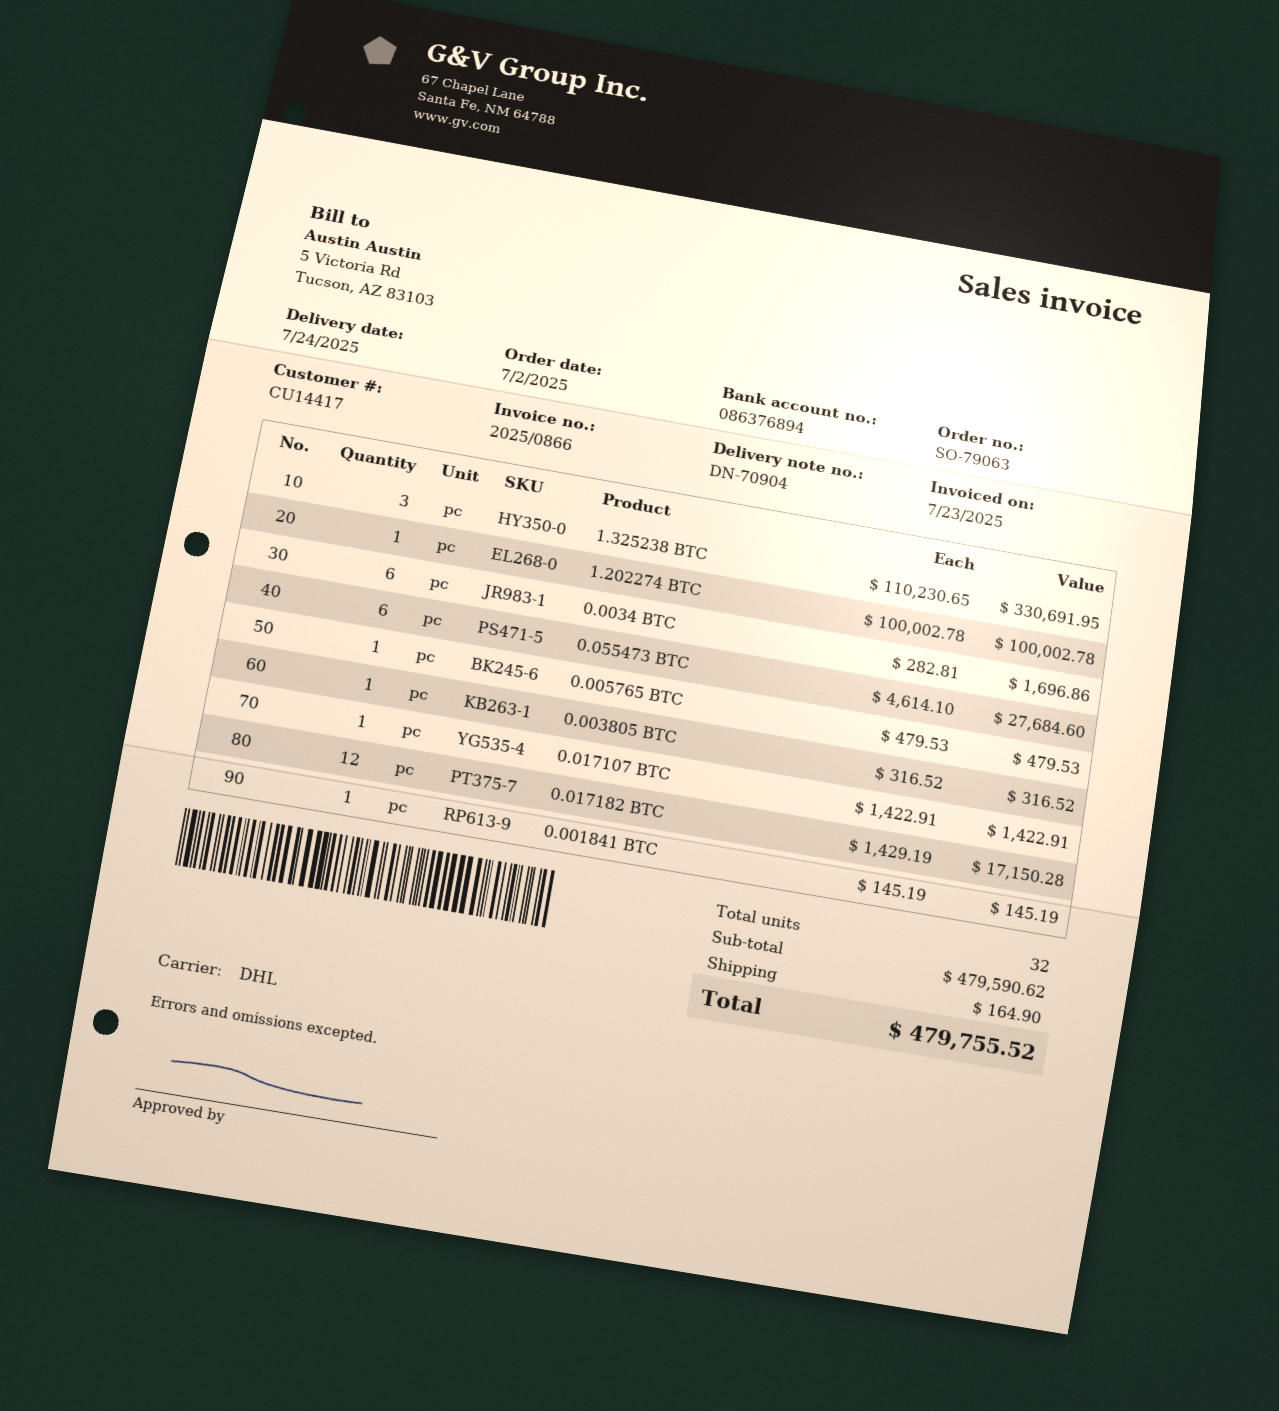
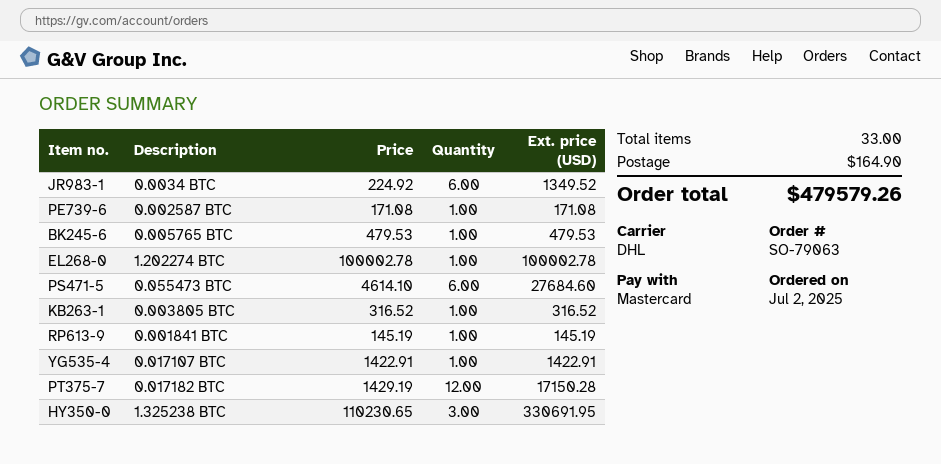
0.0034 BTC: 6 x 282.81 = 1696.86 -> 6 x 224.92 = 1349.52
0.002587 BTC: none -> 1 x 171.08 = 171.08
total quantity: 32 -> 33
total: 479755.52 -> 479579.26

